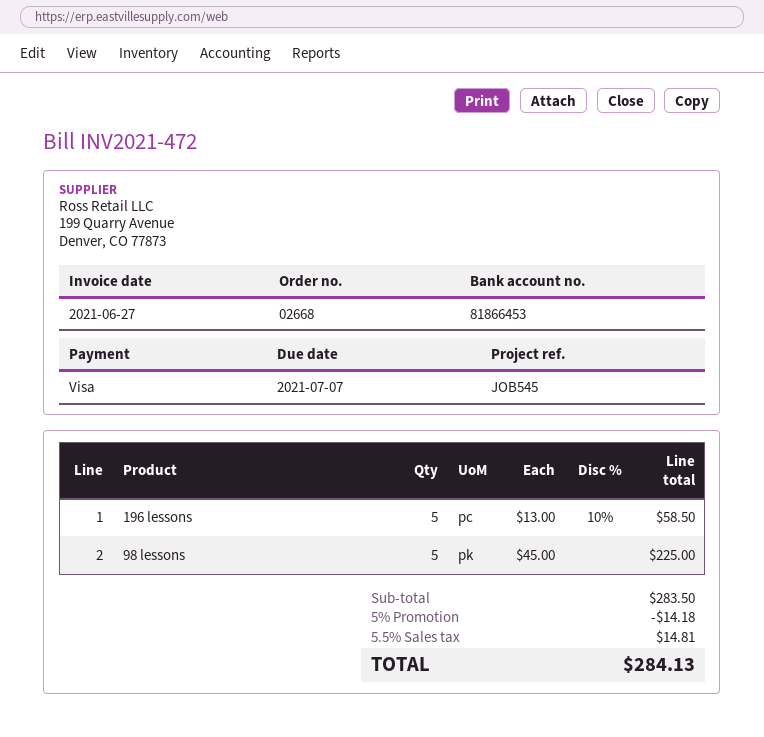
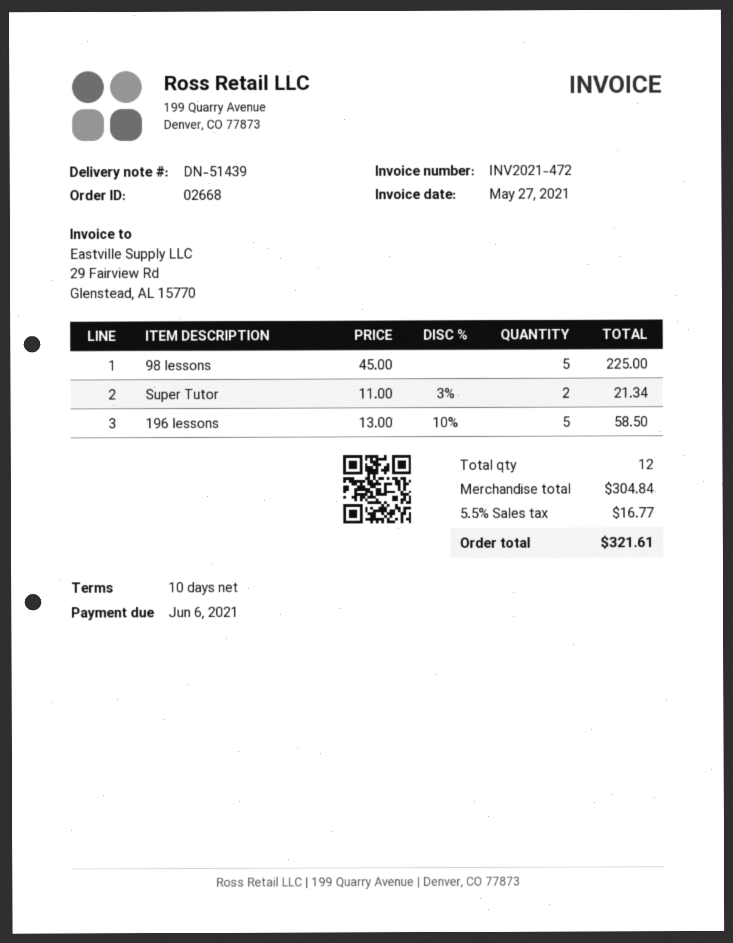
invoice date: 2021-06-27 -> 2021-05-27
due date: 2021-07-07 -> 2021-06-06
Super Tutor: none -> 2 x 11.00 - 3% = 21.34
subtotal: 283.50 -> 304.84
discount: 5% = 14.18 -> none
tax: 5.5% = 14.81 -> 5.5% = 16.77
total: 284.13 -> 321.61

